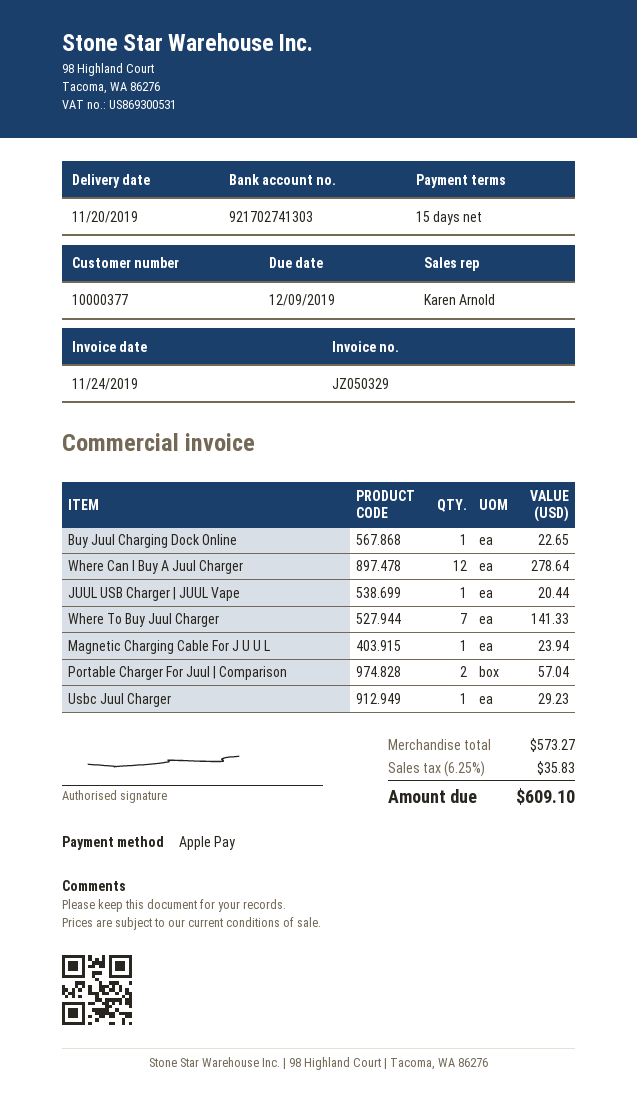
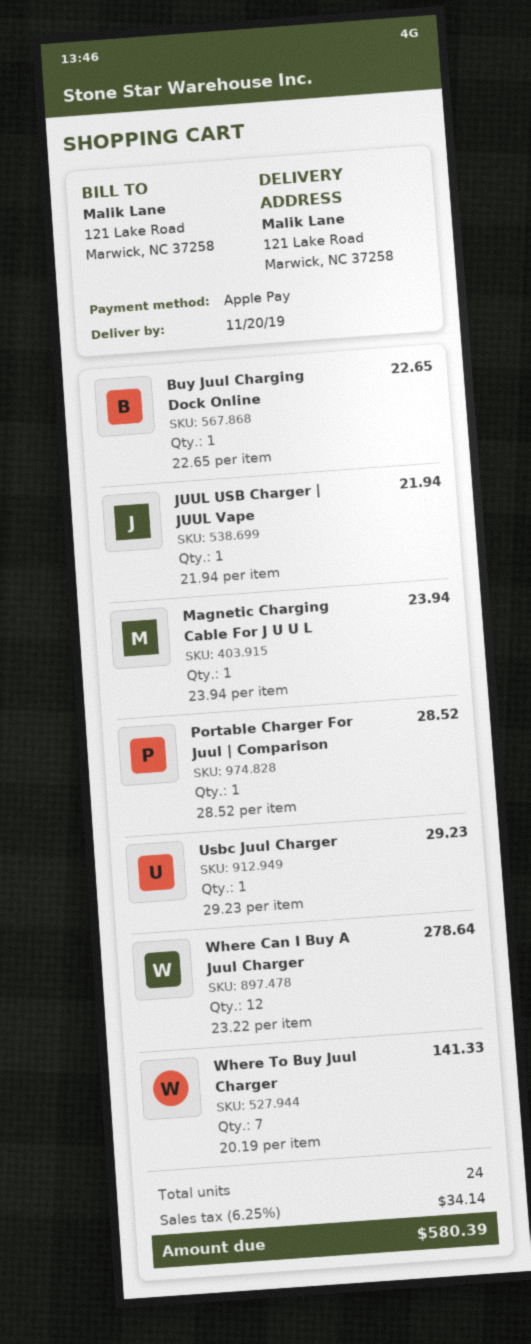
JUUL USB Charger | JUUL Vape: 1 for 20.44 -> 1 for 21.94
Portable Charger For Juul | Comparison: 2 for 57.04 -> 1 for 28.52
tax: 6.25% = 35.83 -> 6.25% = 34.14
total: 609.10 -> 580.39

